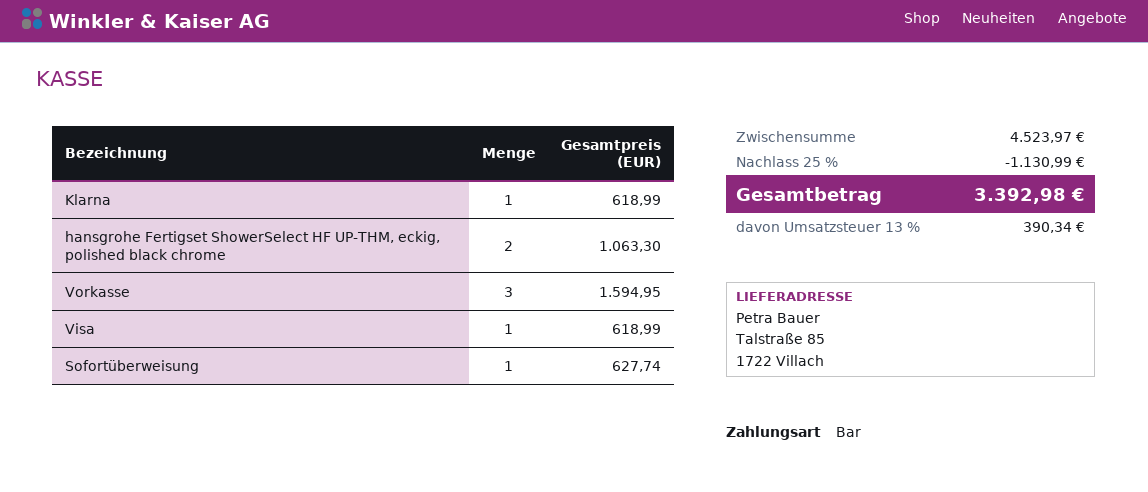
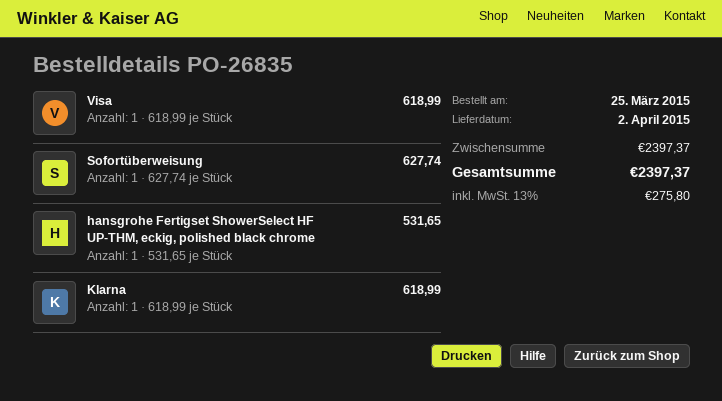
hansgrohe Fertigset ShowerSelect HF UP-THM, eckig, polished black chrome: 2 for 1063.30 -> 1 for 531.65
Vorkasse: 3 for 1594.95 -> none
subtotal: 4523.97 -> 2397.37
discount: 25% = 1130.99 -> none
tax: 13% = 390.34 -> 13% = 275.80
total: 3392.98 -> 2397.37

